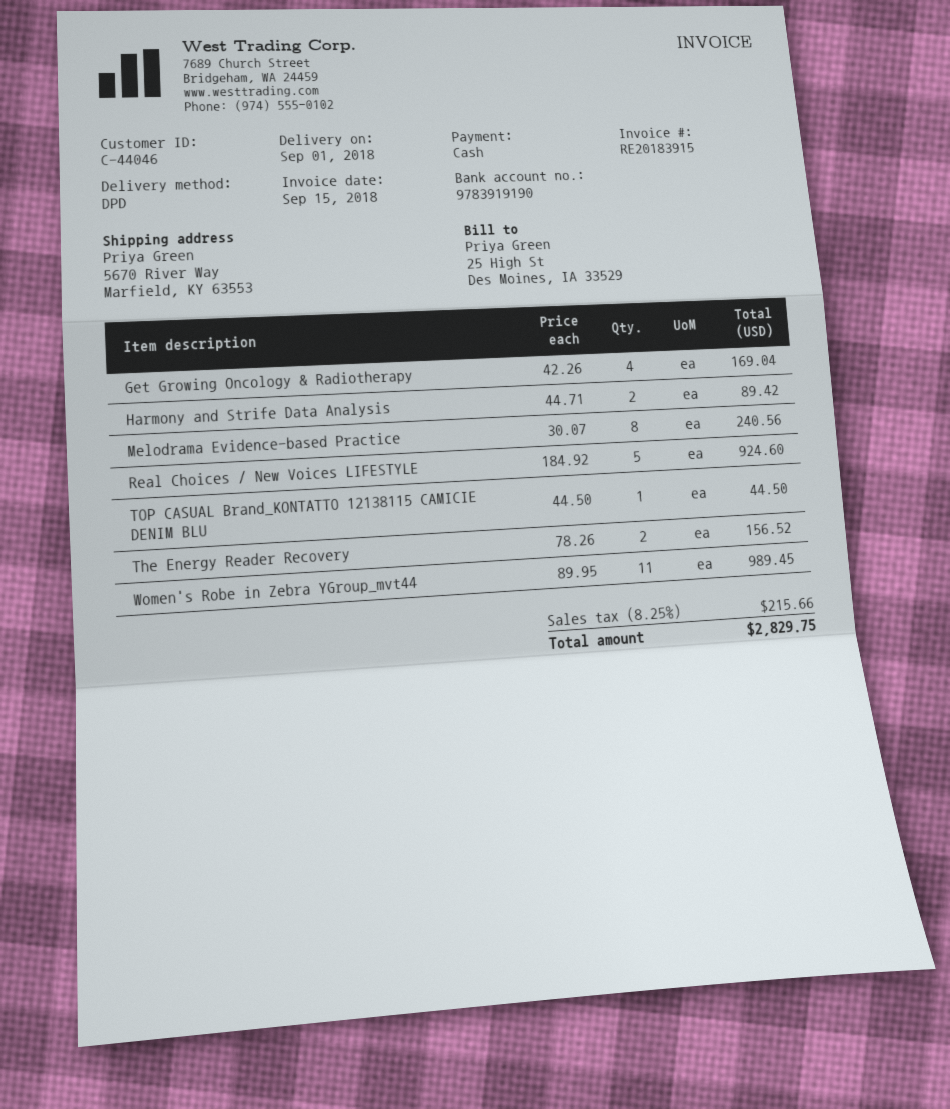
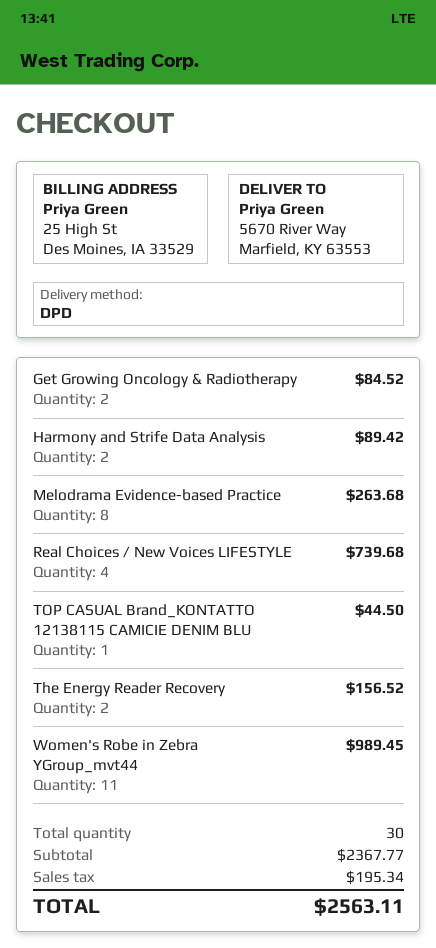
Get Growing Oncology & Radiotherapy: 4 for 169.04 -> 2 for 84.52
Melodrama Evidence-based Practice: 8 for 240.56 -> 8 for 263.68
Real Choices / New Voices LIFESTYLE: 5 for 924.60 -> 4 for 739.68
tax: 215.66 -> 195.34
total: 2829.75 -> 2563.11

